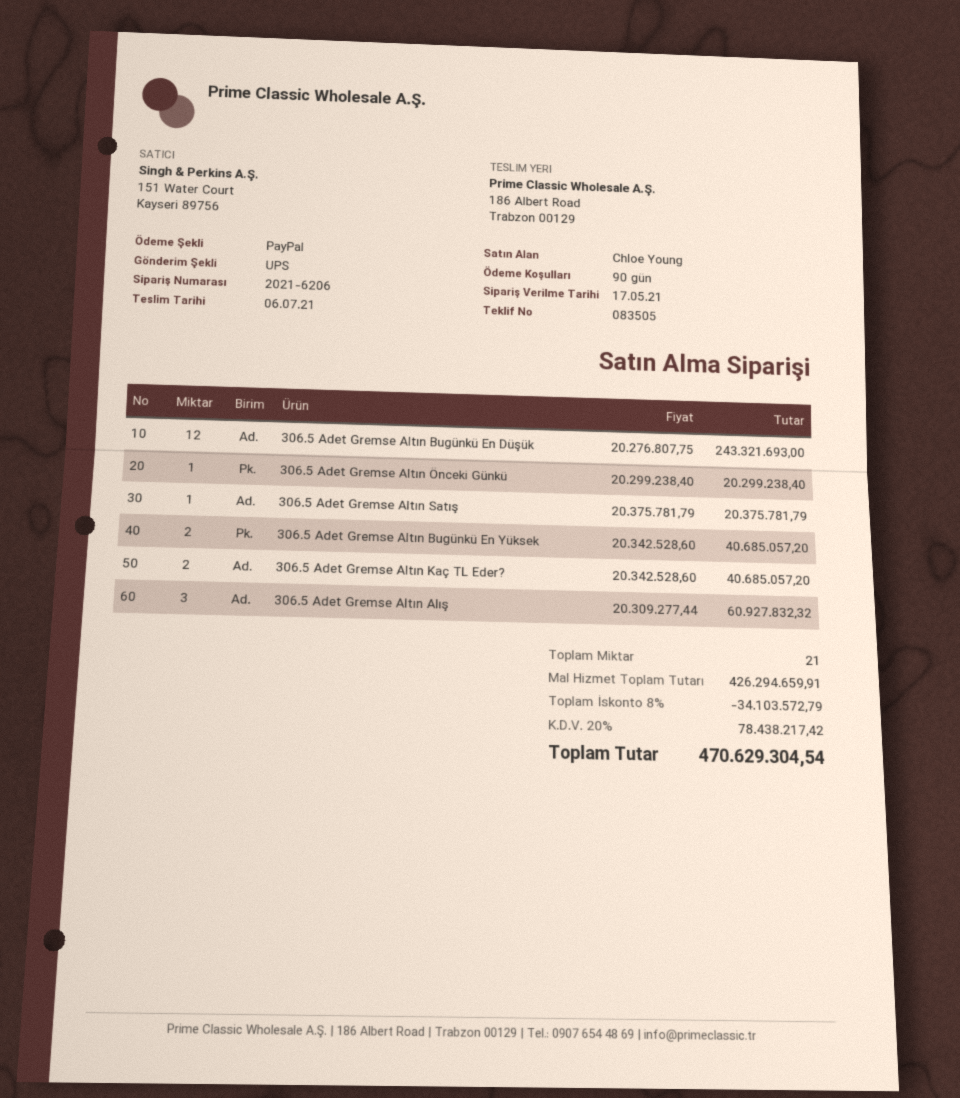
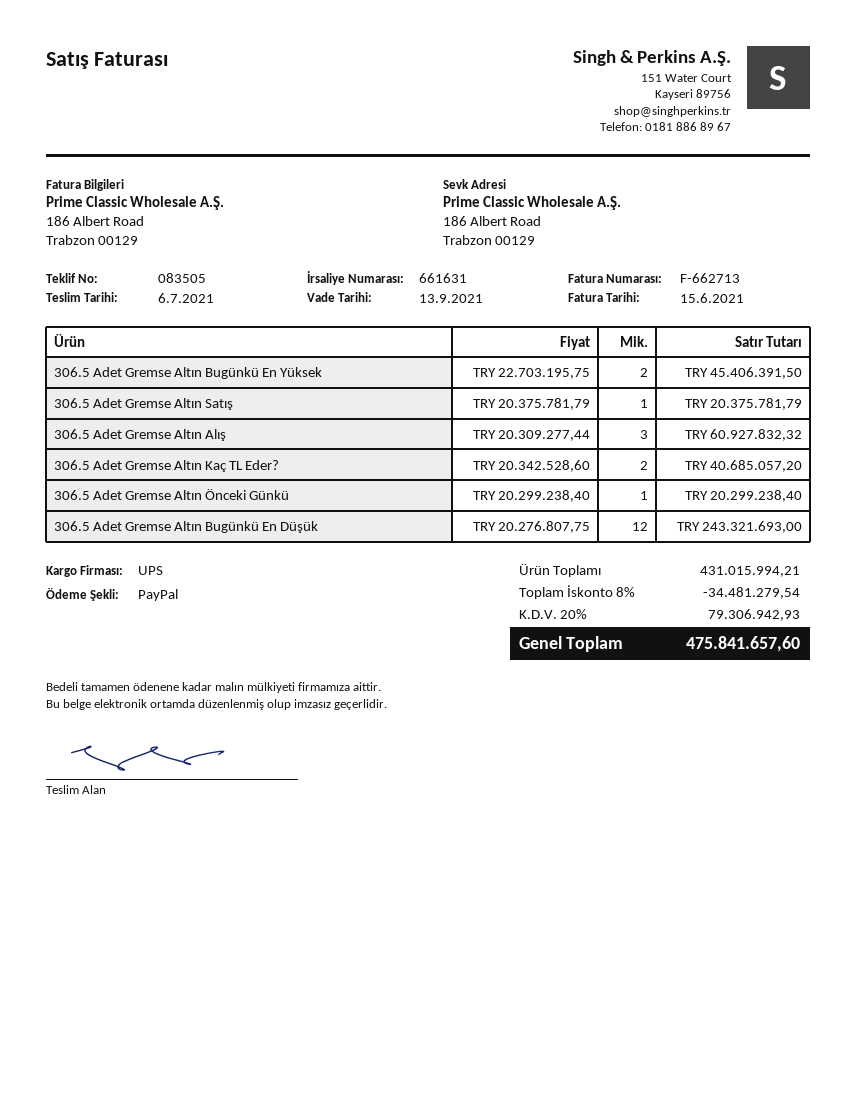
306.5 Adet Gremse Altın Bugünkü En Yüksek: 2 x 20342528.60 = 40685057.20 -> 2 x 22703195.75 = 45406391.50
subtotal: 426294659.91 -> 431015994.21
discount: 8% = 34103572.79 -> 8% = 34481279.54
tax: 20% = 78438217.42 -> 20% = 79306942.93
total: 470629304.54 -> 475841657.60

